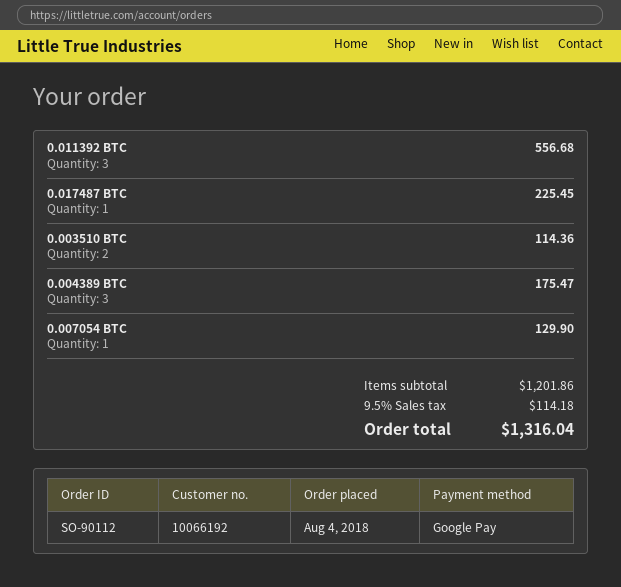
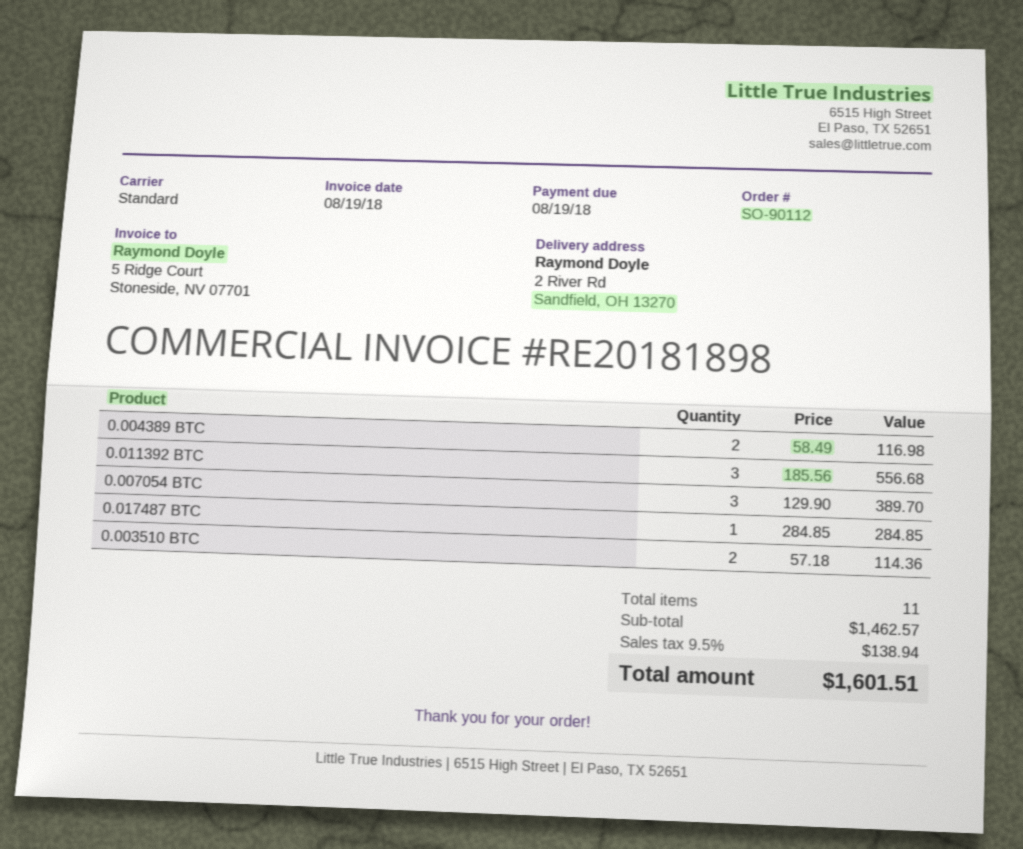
0.017487 BTC: 1 for 225.45 -> 1 for 284.85
0.004389 BTC: 3 for 175.47 -> 2 for 116.98
0.007054 BTC: 1 for 129.90 -> 3 for 389.70
subtotal: 1201.86 -> 1462.57
tax: 9.5% = 114.18 -> 9.5% = 138.94
total: 1316.04 -> 1601.51

